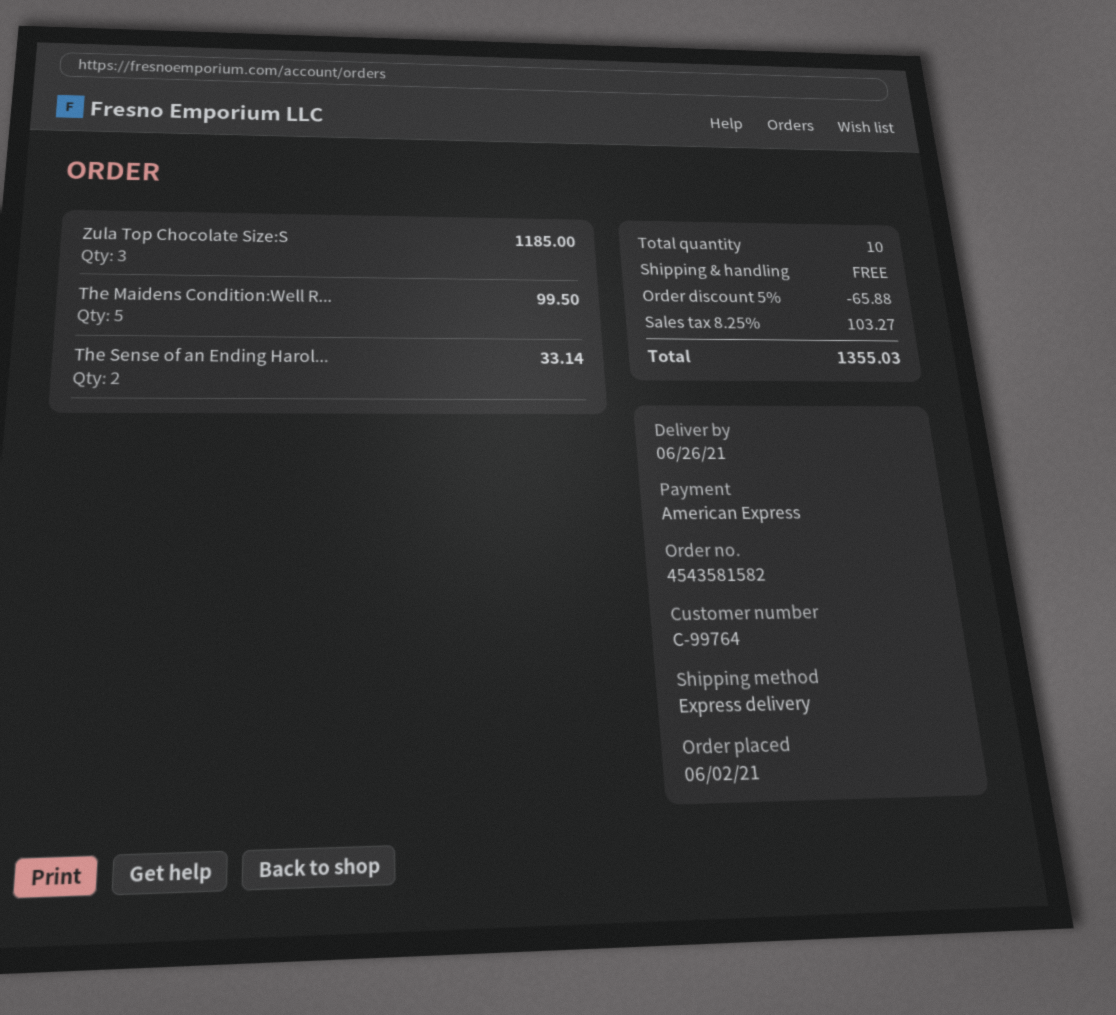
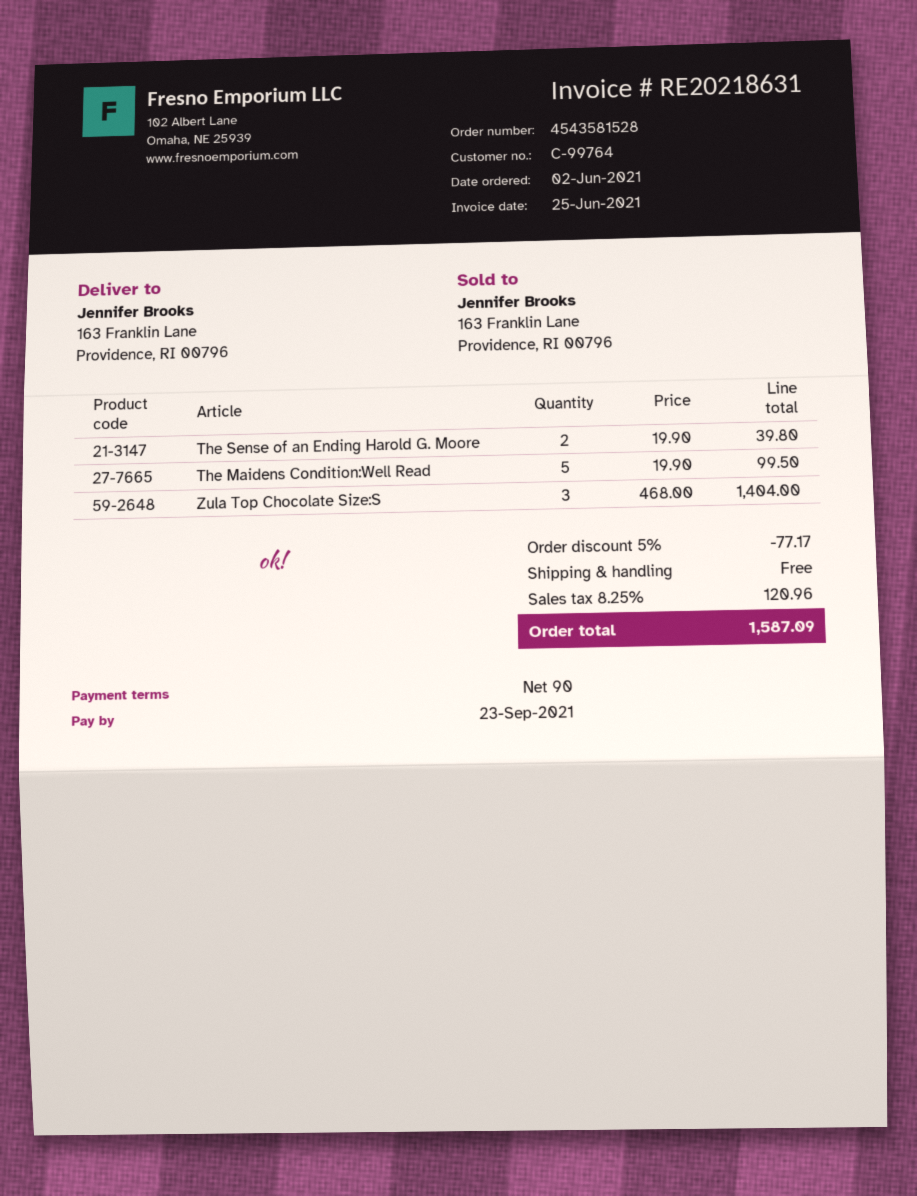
order number: 4543581582 -> 4543581528
Zula Top Chocolate Size:S: 3 for 1185.00 -> 3 for 1404.00
The Sense of an Ending Harol...: 2 for 33.14 -> 2 for 39.80
discount: 5% = 65.88 -> 5% = 77.17
tax: 8.25% = 103.27 -> 8.25% = 120.96
total: 1355.03 -> 1587.09

